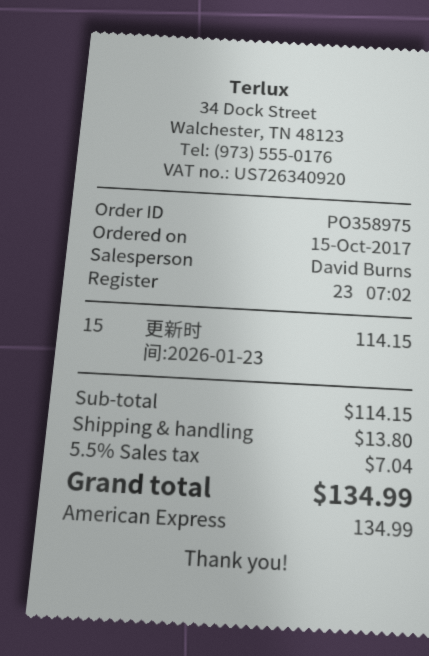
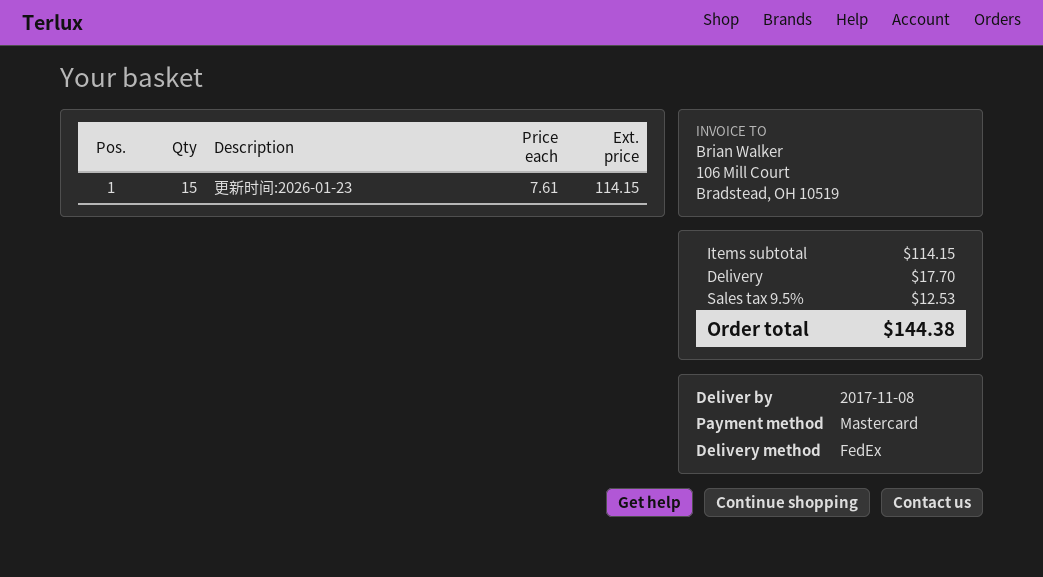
payment method: American Express -> Mastercard
shipping: 13.80 -> 17.70
tax: 5.5% = 7.04 -> 9.5% = 12.53
total: 134.99 -> 144.38

